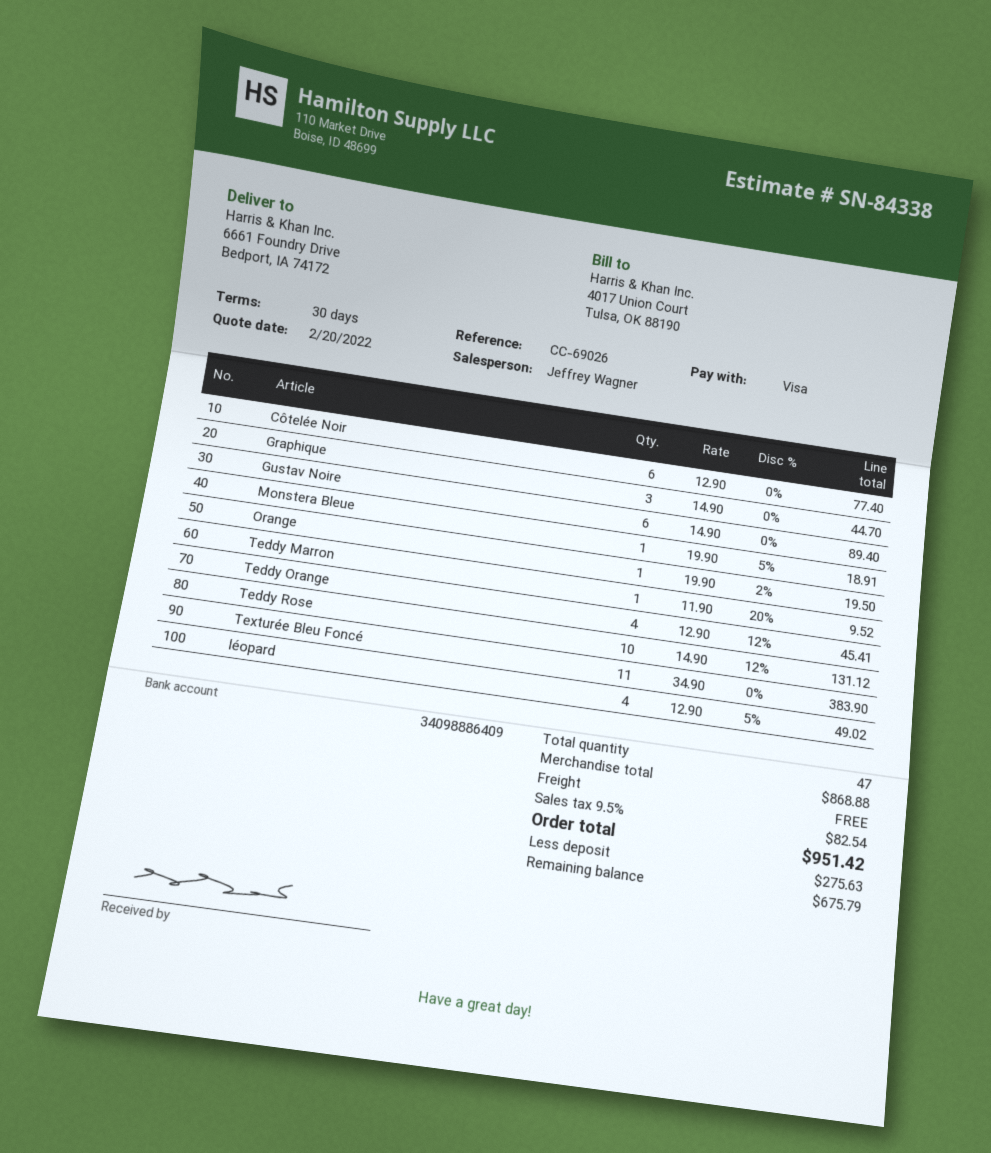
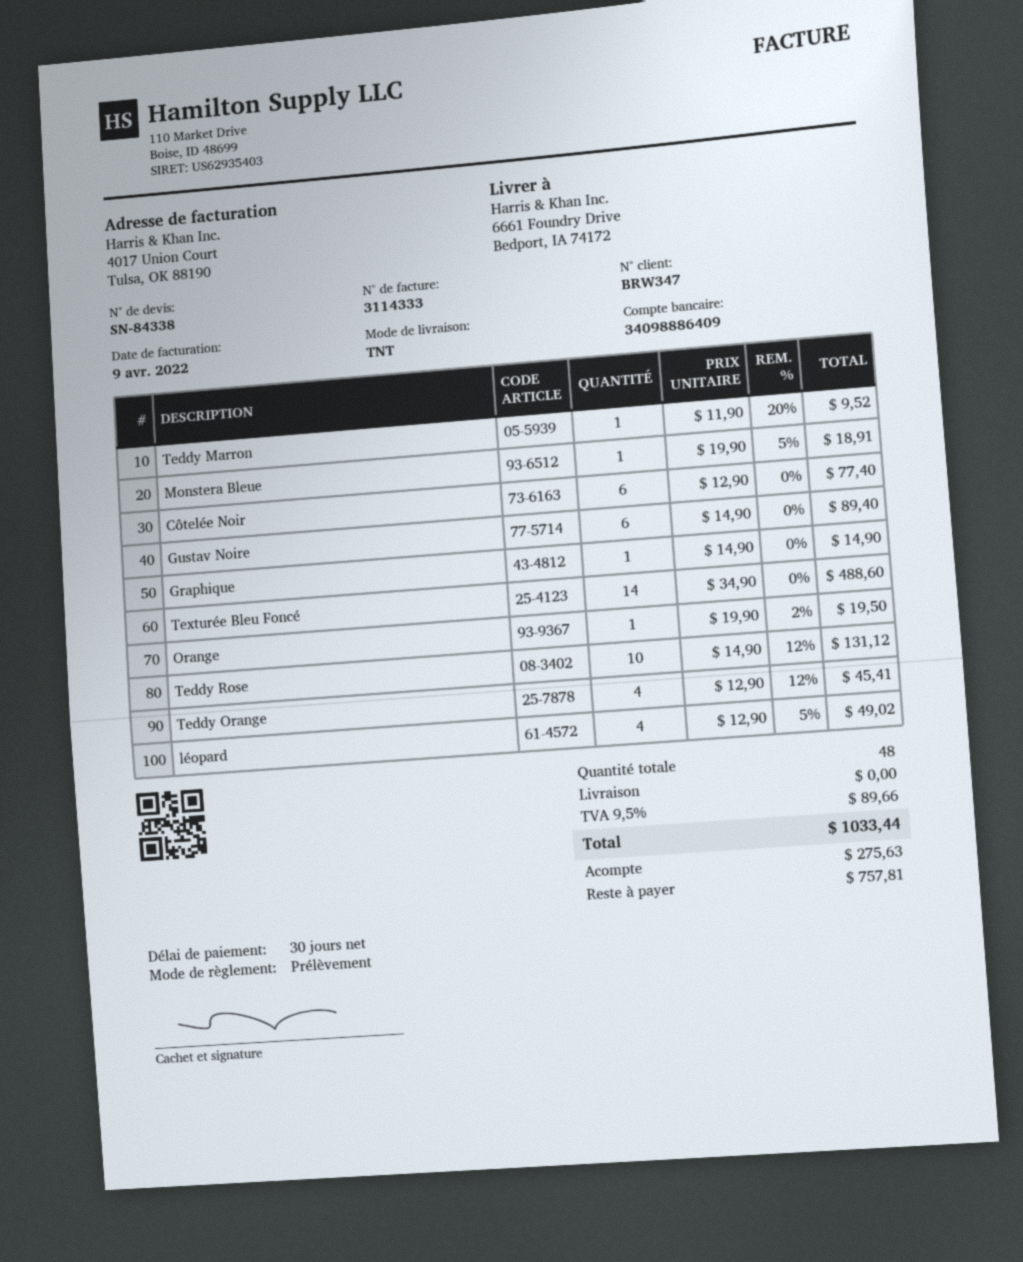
payment method: Visa -> direct debit
Graphique: 3 x 14.90 = 44.70 -> 1 x 14.90 = 14.90
Texturée Bleu Foncé: 11 x 34.90 = 383.90 -> 14 x 34.90 = 488.60
total quantity: 47 -> 48
tax: 9.5% = 82.54 -> 9.5% = 89.66
total: 951.42 -> 1033.44
balance: 675.79 -> 757.81

